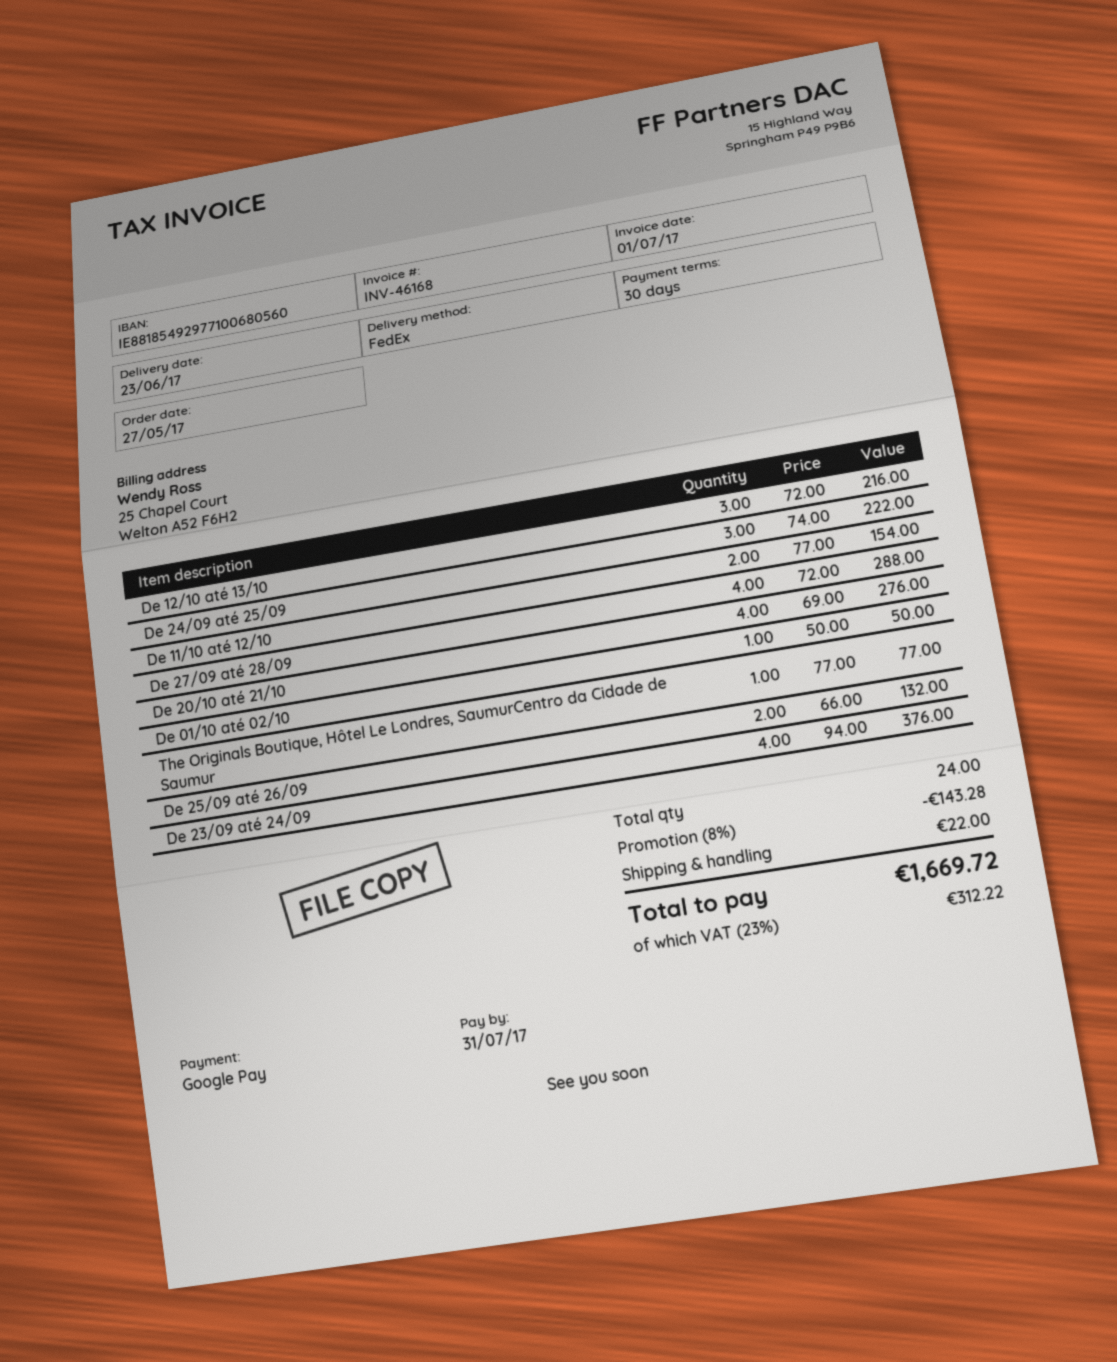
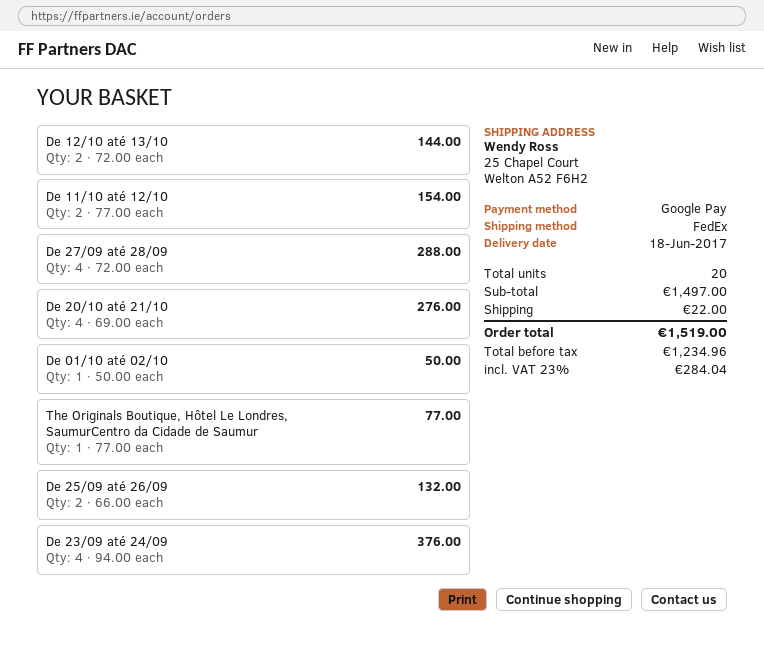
delivery date: 2017-06-23 -> 2017-06-18
De 12/10 até 13/10: 3 x 72.00 = 216.00 -> 2 x 72.00 = 144.00
De 24/09 até 25/09: 3 x 74.00 = 222.00 -> none
total quantity: 24 -> 20
discount: 8% = 143.28 -> none
tax: 23% = 312.22 -> 23% = 284.04
total: 1669.72 -> 1519.00

